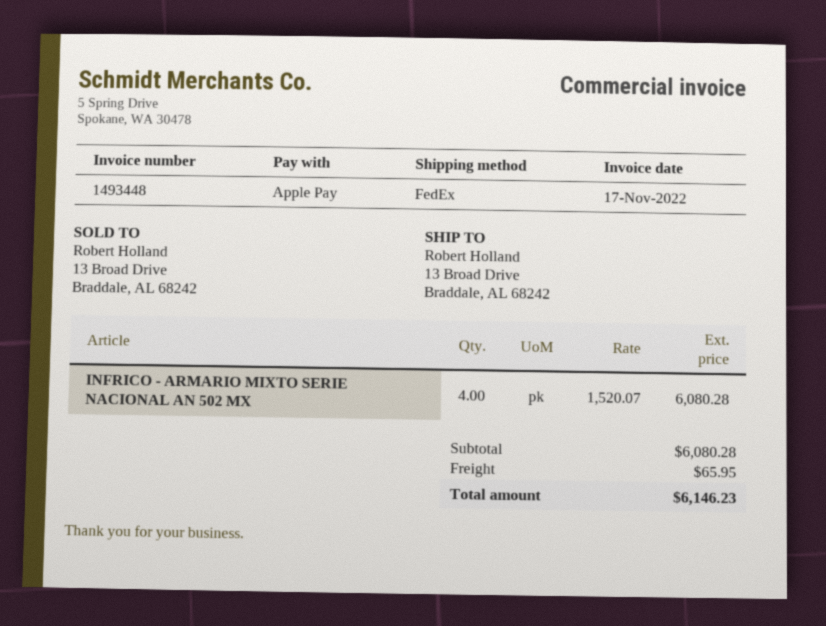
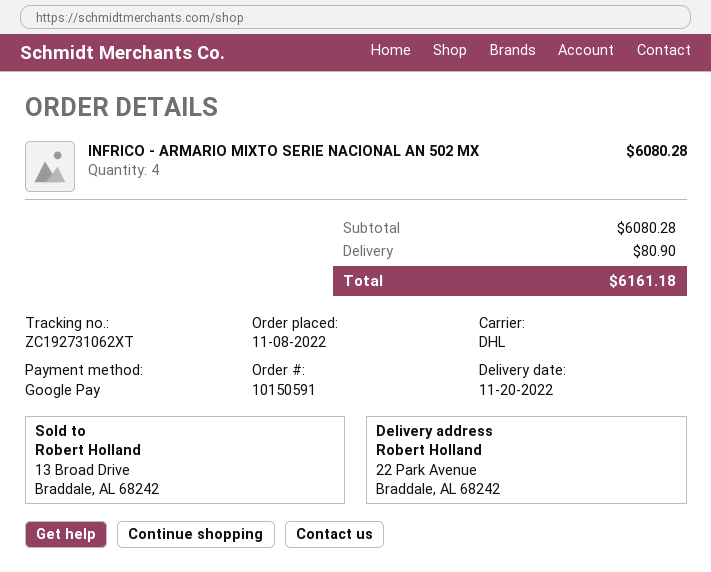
payment method: Apple Pay -> Google Pay
shipping method: FedEx -> DHL
ship to: 13 Broad Drive, Braddale, AL 68242 -> 22 Park Avenue, Braddale, AL 68242
shipping: 65.95 -> 80.90
total: 6146.23 -> 6161.18

